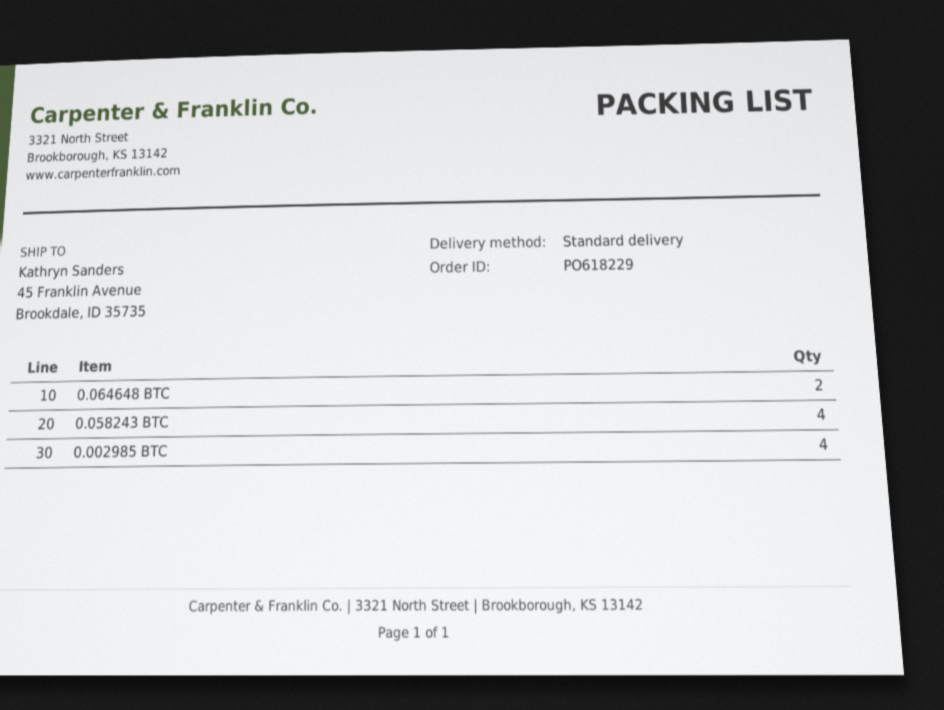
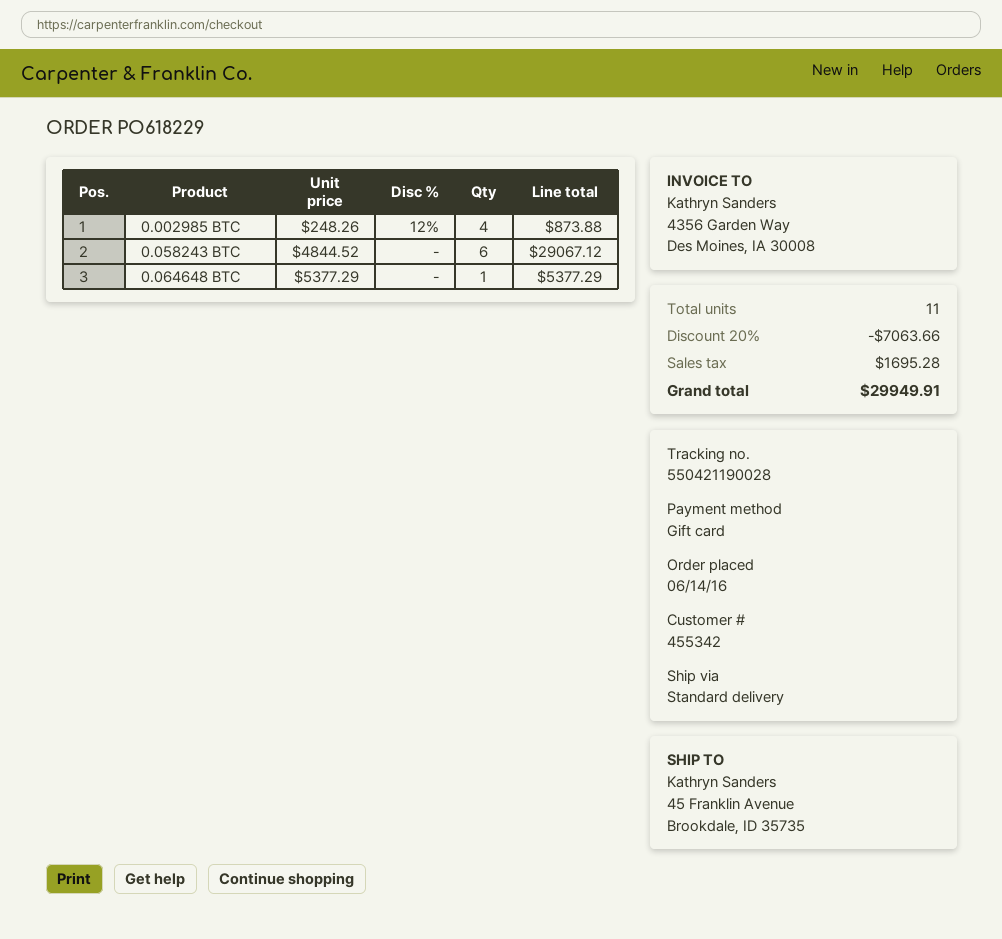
0.064648 BTC: 2 -> 1
0.058243 BTC: 4 -> 6

